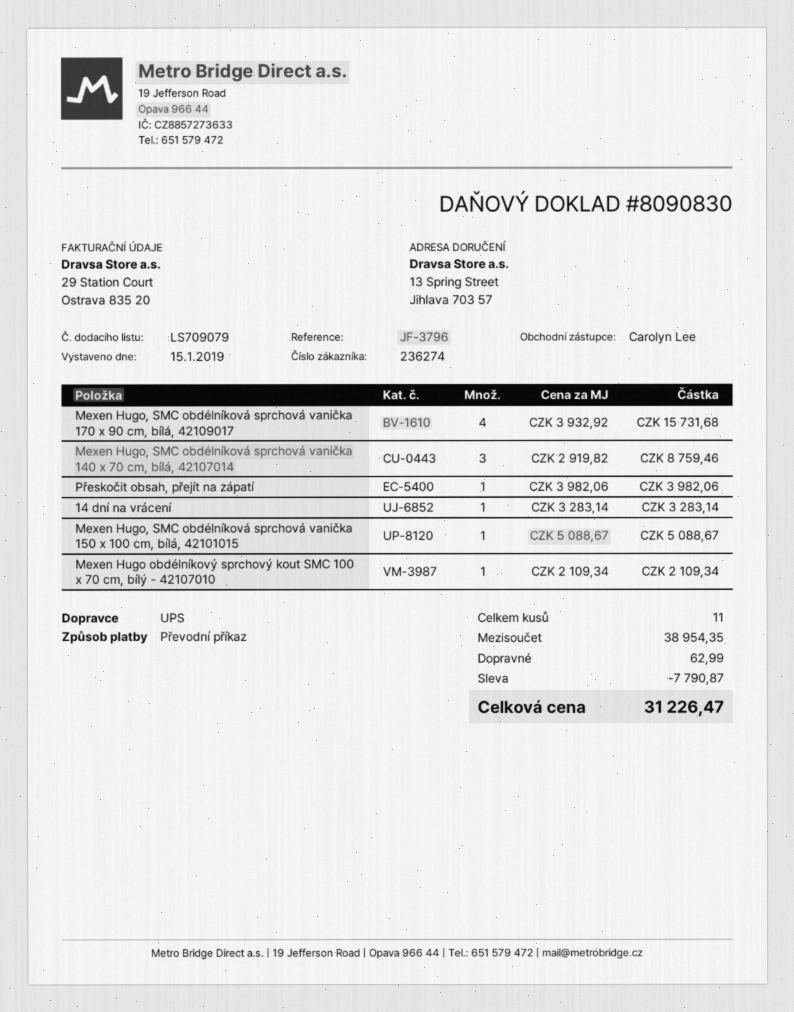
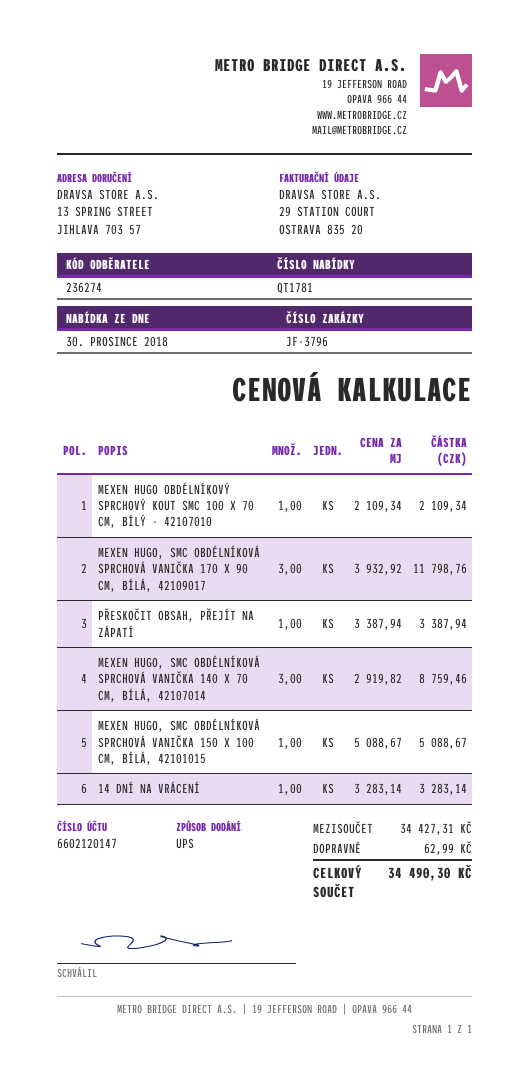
Mexen Hugo, SMC obdélníková sprchová vanička 170 x 90 cm, bílá, 42109017: 4 x 3932.92 = 15731.68 -> 3 x 3932.92 = 11798.76
Přeskočit obsah, přejít na zápatí: 1 x 3982.06 = 3982.06 -> 1 x 3387.94 = 3387.94
subtotal: 38954.35 -> 34427.31
discount: 7790.87 -> none
total: 31226.47 -> 34490.30

